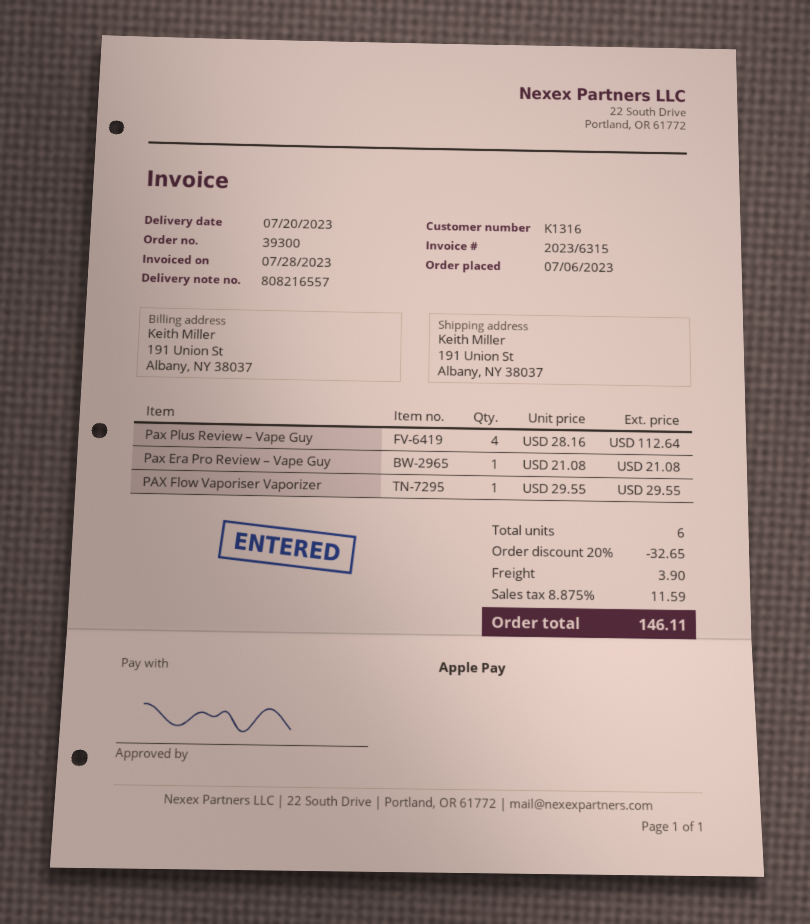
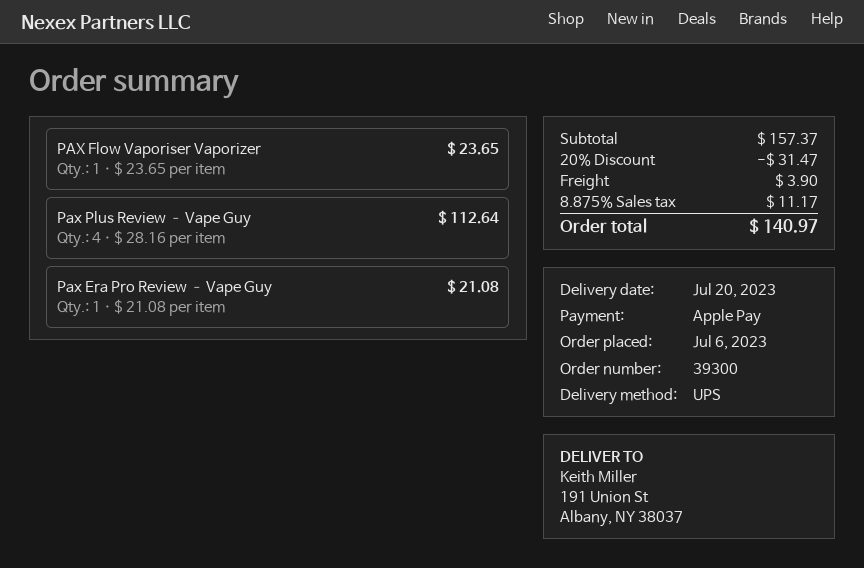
PAX Flow Vaporiser Vaporizer: 1 x 29.55 = 29.55 -> 1 x 23.65 = 23.65
discount: 20% = 32.65 -> 20% = 31.47
tax: 8.875% = 11.59 -> 8.875% = 11.17
total: 146.11 -> 140.97

